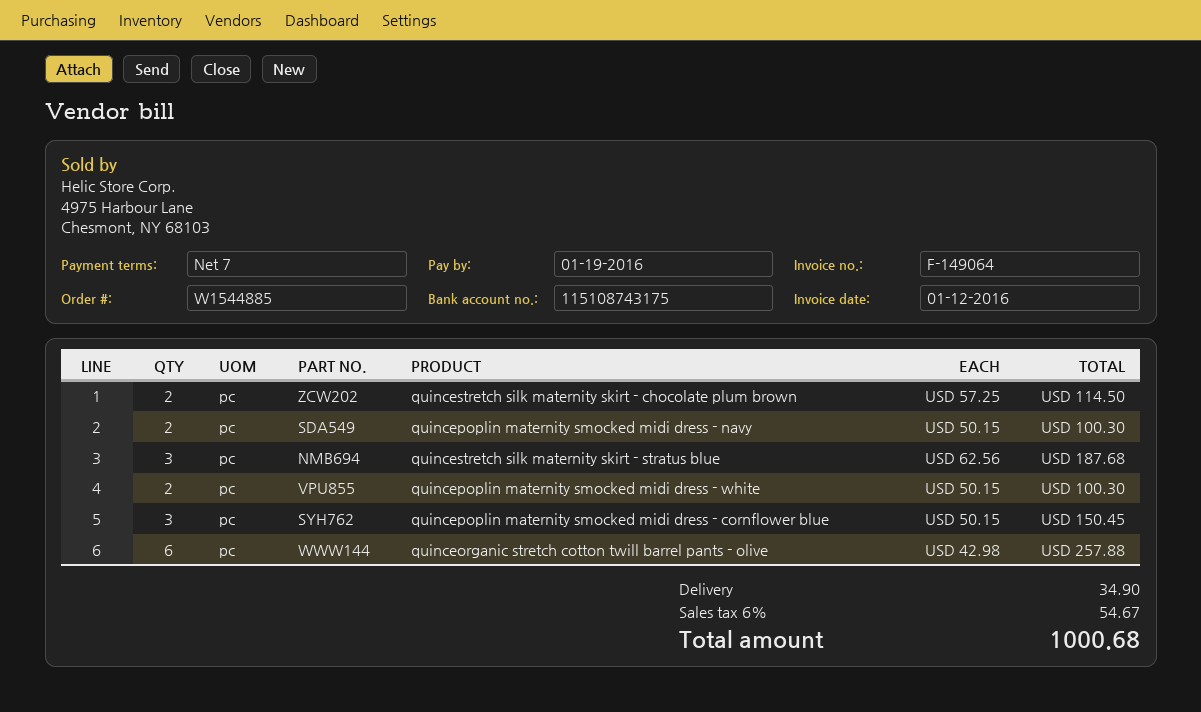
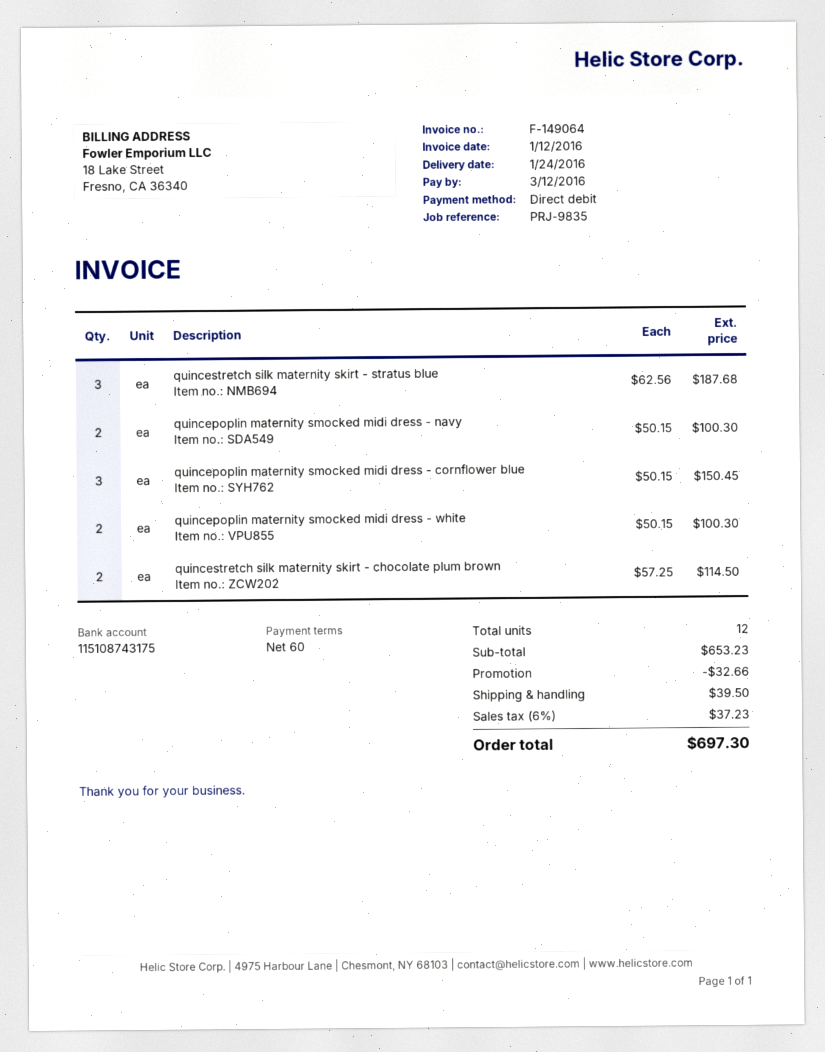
payment terms: 7 days -> 60 days
due date: 2016-01-19 -> 2016-03-12
quinceorganic stretch cotton twill barrel pants - olive: 6 x 42.98 = 257.88 -> none
discount: none -> 32.66
shipping: 34.90 -> 39.50
tax: 6% = 54.67 -> 6% = 37.23
total: 1000.68 -> 697.30

